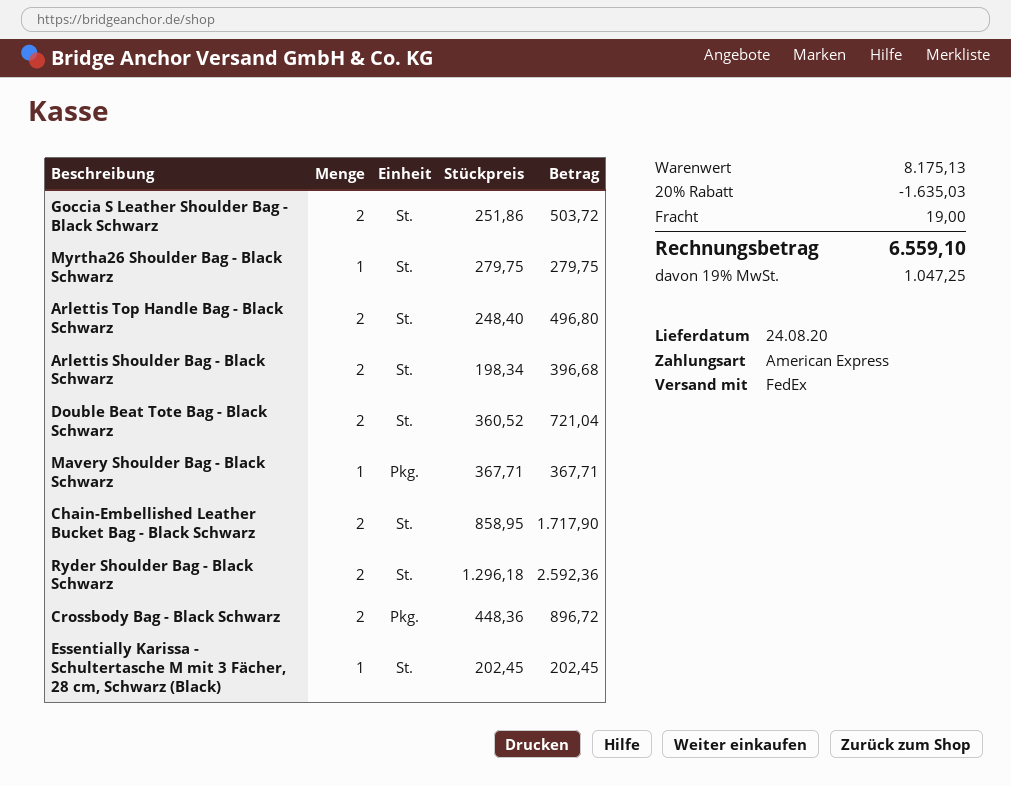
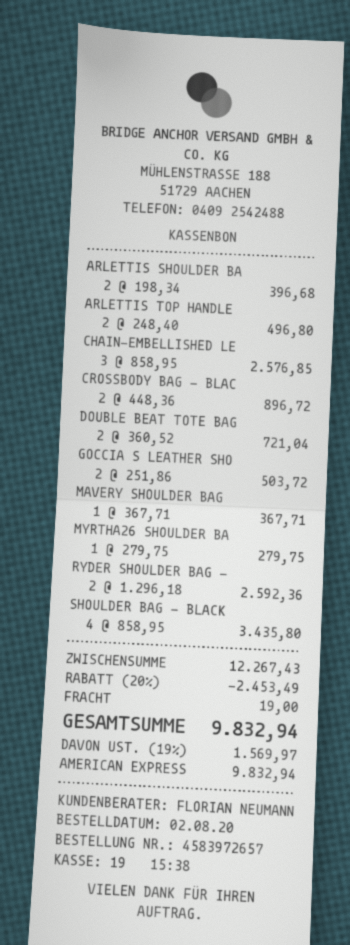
Chain-Embellished Leather Bucket Bag - Black Schwarz: 2 x 858.95 = 1717.90 -> 3 x 858.95 = 2576.85
Essentially Karissa - Schultertasche M mit 3 Fächer, 28 cm, Schwarz (Black): 1 x 202.45 = 202.45 -> none
SHOULDER BAG - BLACK: none -> 4 x 858.95 = 3435.80
subtotal: 8175.13 -> 12267.43
discount: 20% = 1635.03 -> 20% = 2453.49
tax: 19% = 1047.25 -> 19% = 1569.97
total: 6559.10 -> 9832.94

